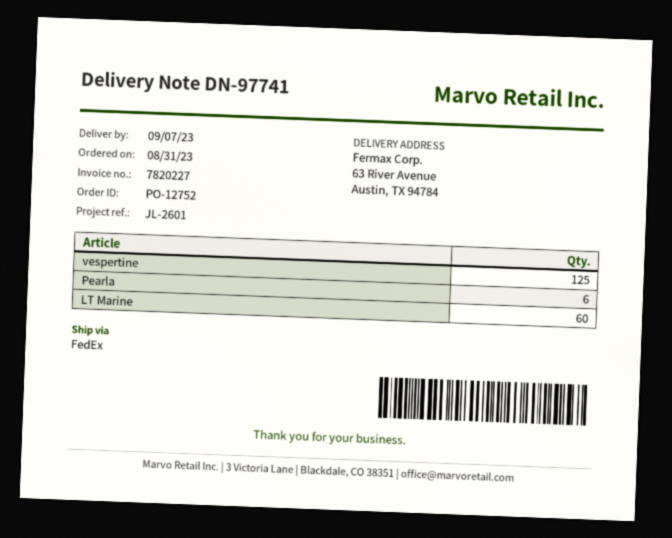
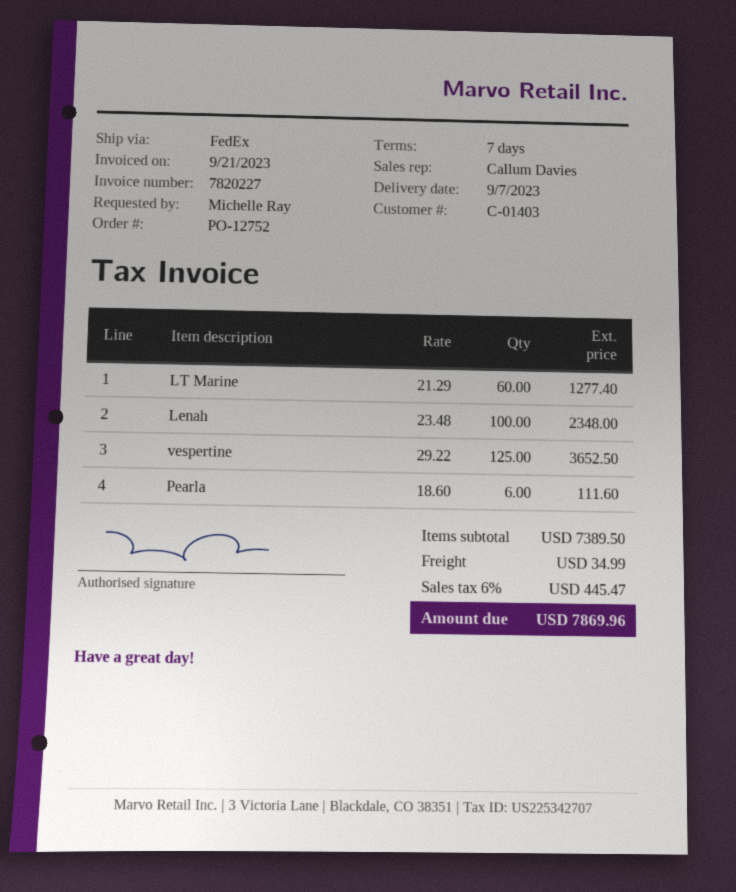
Lenah: none -> 100

